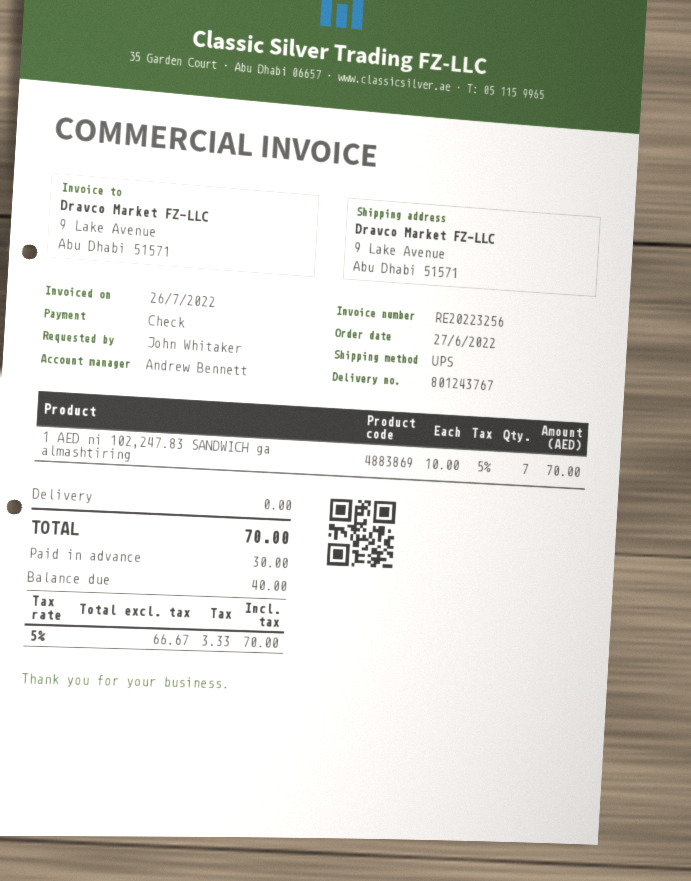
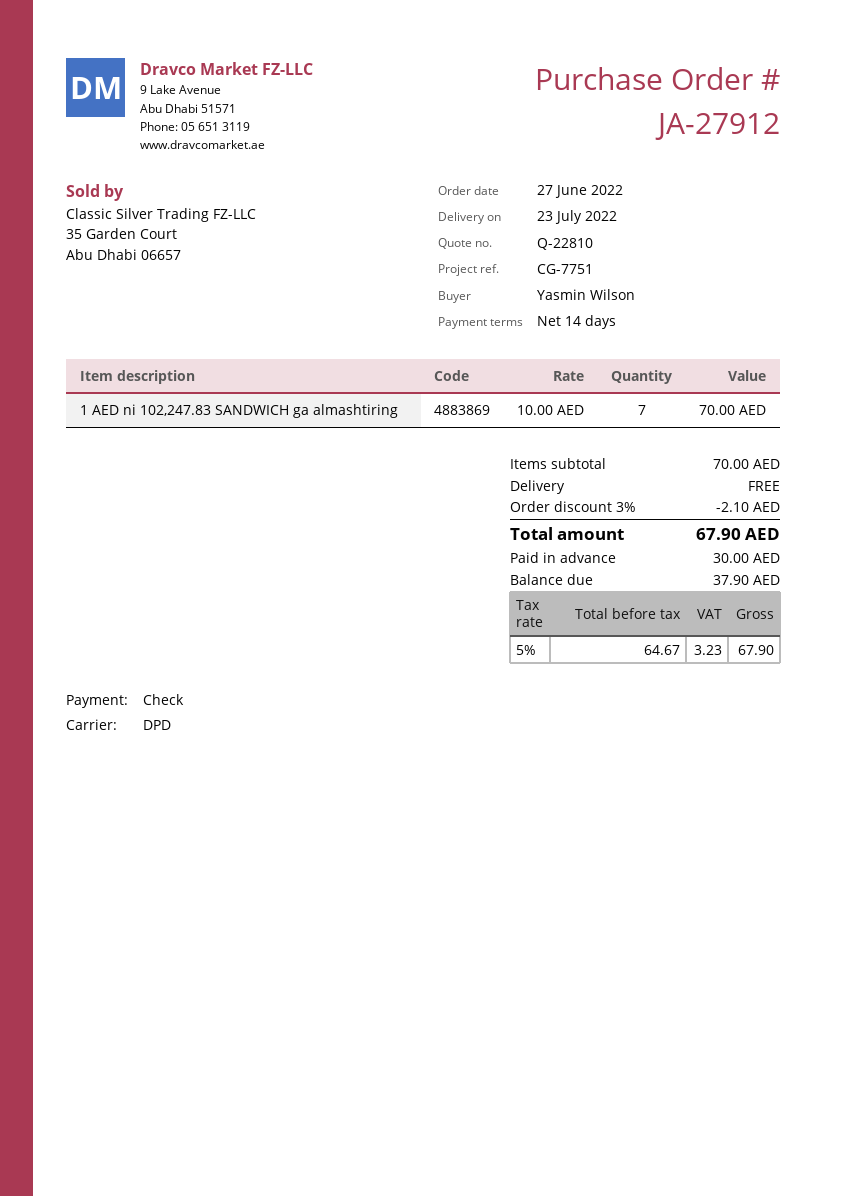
ordered by: John Whitaker -> Yasmin Wilson
shipping method: UPS -> DPD
discount: none -> 3% = 2.10
net: 66.67 -> 64.67
tax: 5% = 3.33 -> 5% = 3.23
total: 70.00 -> 67.90
balance: 40.00 -> 37.90

